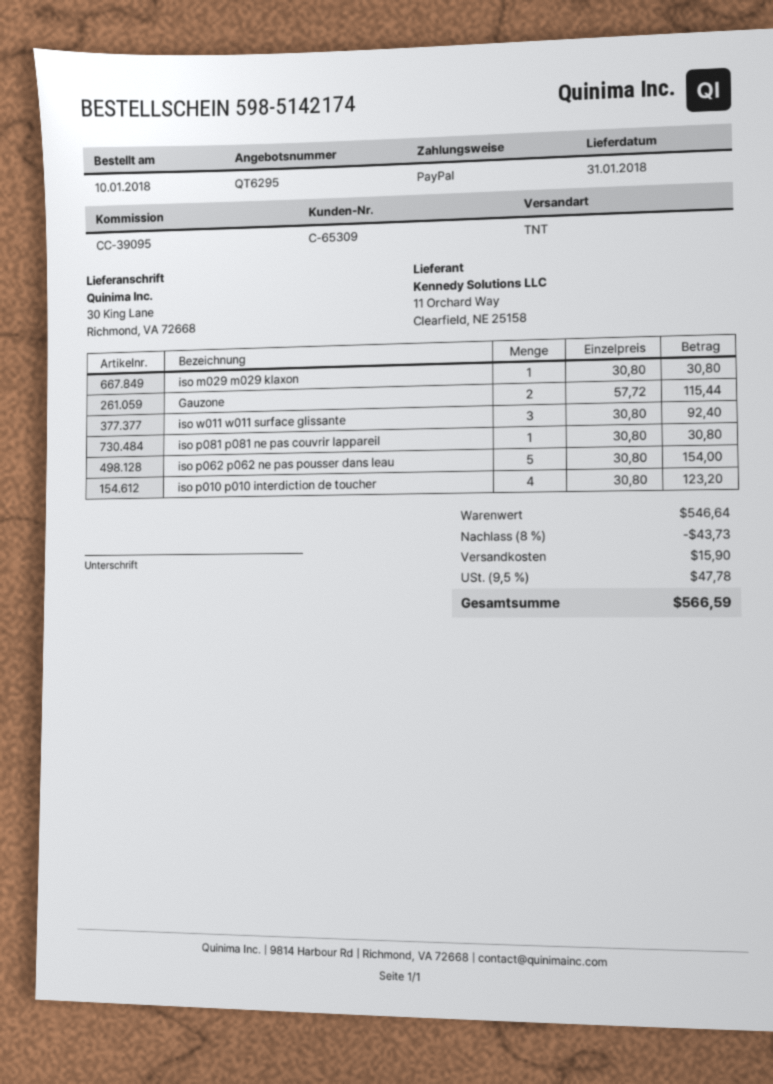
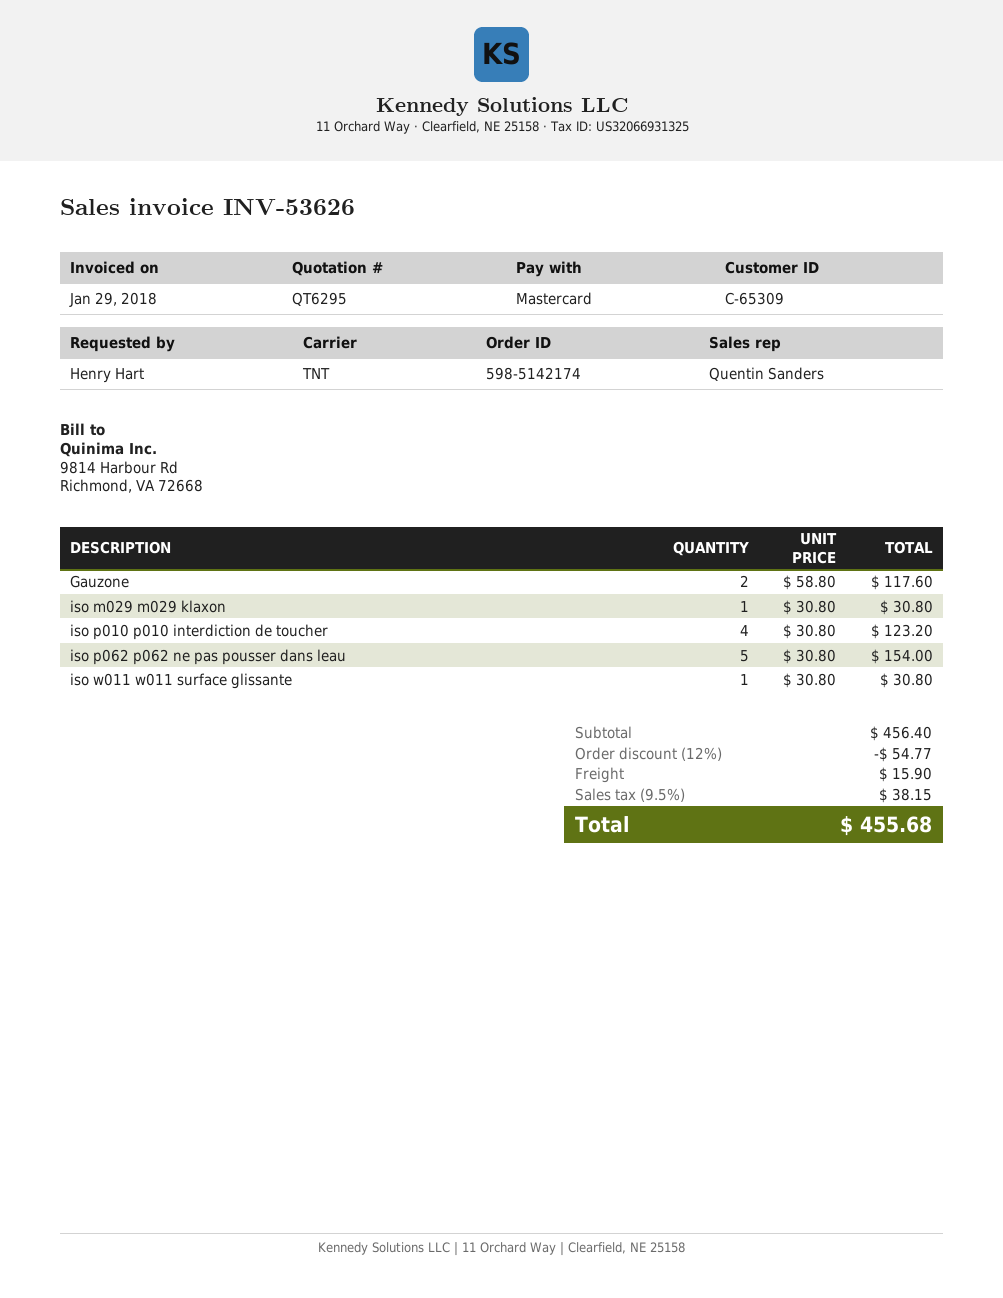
payment method: PayPal -> Mastercard
Gauzone: 2 x 57.72 = 115.44 -> 2 x 58.80 = 117.60
iso w011 w011 surface glissante: 3 x 30.80 = 92.40 -> 1 x 30.80 = 30.80
iso p081 p081 ne pas couvrir lappareil: 1 x 30.80 = 30.80 -> none
subtotal: 546.64 -> 456.40
discount: 8% = 43.73 -> 12% = 54.77
tax: 9.5% = 47.78 -> 9.5% = 38.15
total: 566.59 -> 455.68

